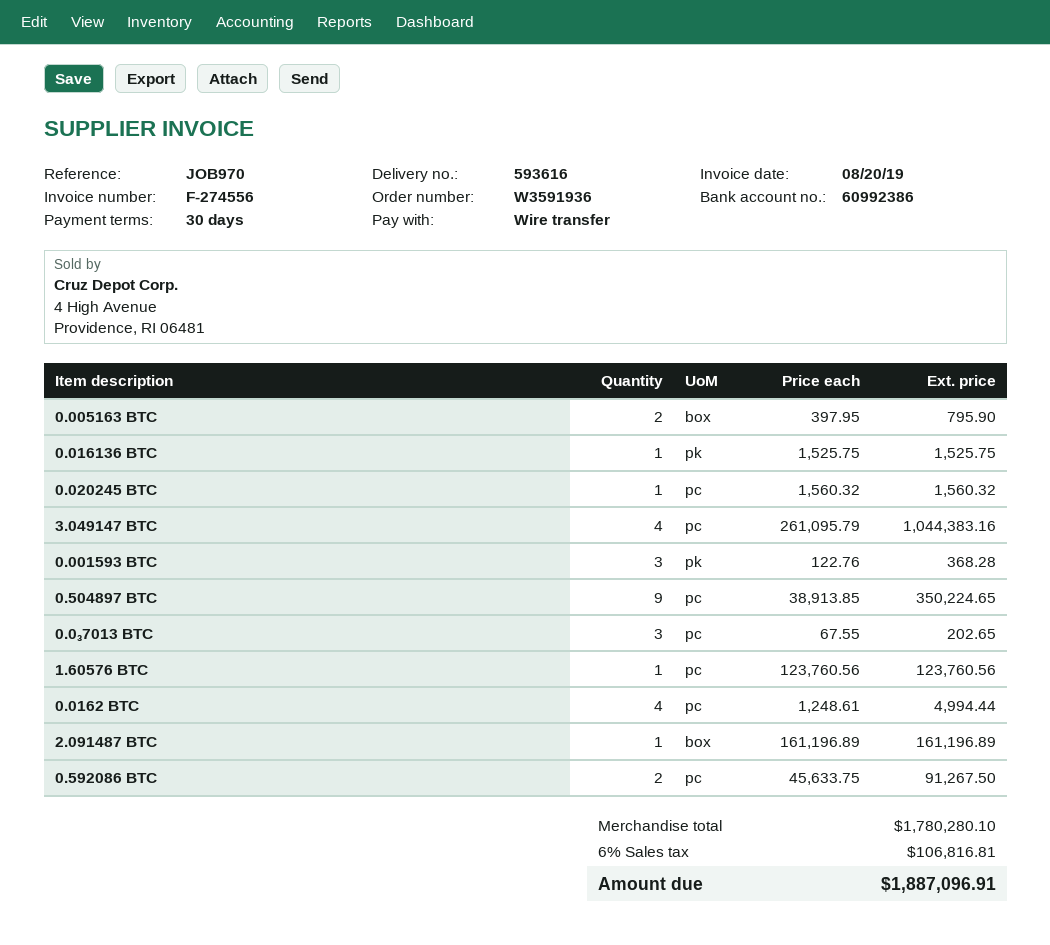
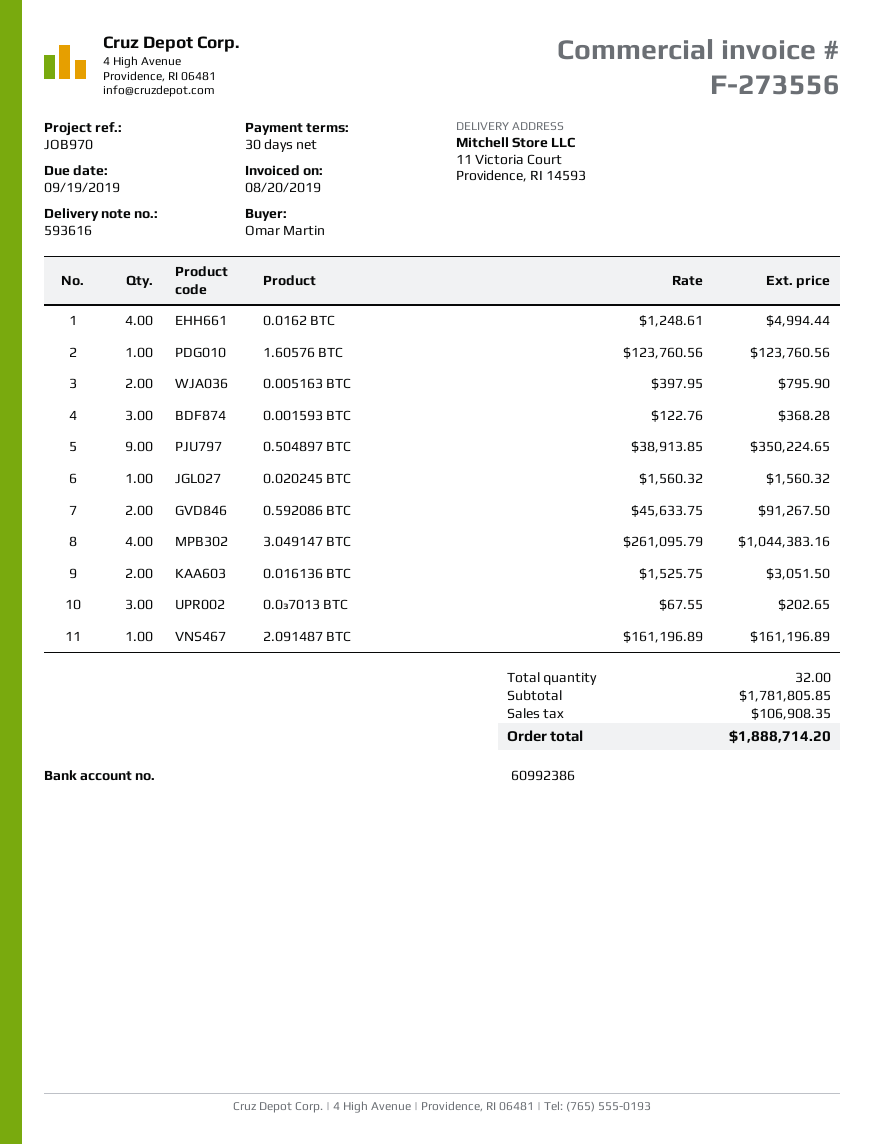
invoice number: F-274556 -> F-273556
0.016136 BTC: 1 x 1525.75 = 1525.75 -> 2 x 1525.75 = 3051.50
subtotal: 1780280.10 -> 1781805.85
tax: 106816.81 -> 106908.35
total: 1887096.91 -> 1888714.20

